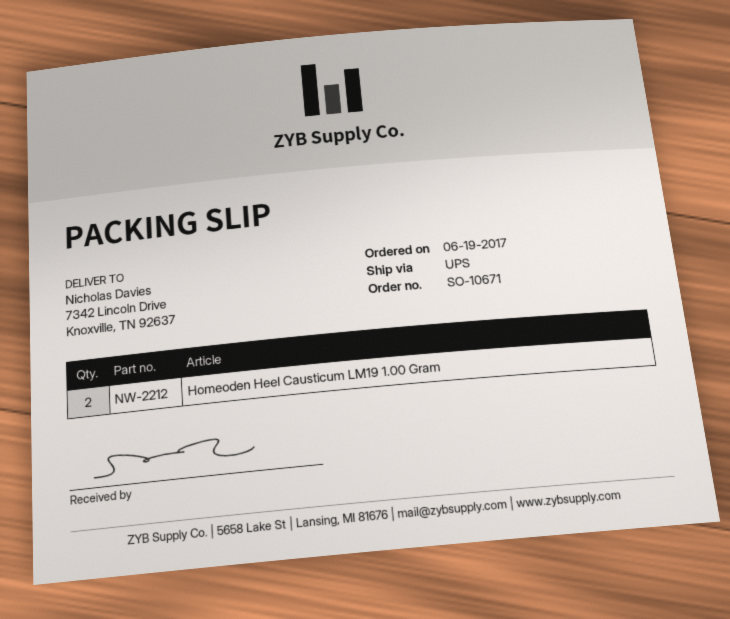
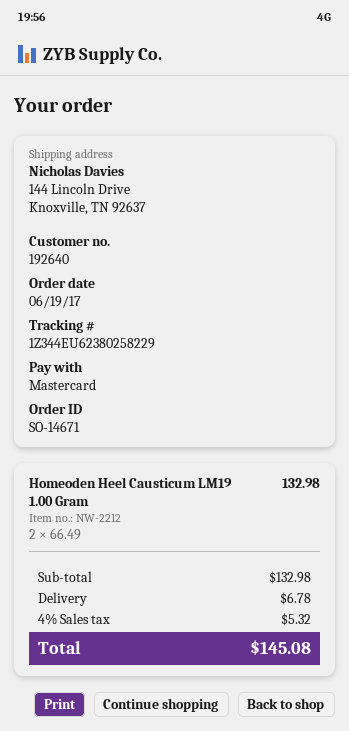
order number: SO-10671 -> SO-14671
ship to: 7342 Lincoln Drive, Knoxville, TN 92637 -> 144 Lincoln Drive, Knoxville, TN 92637

